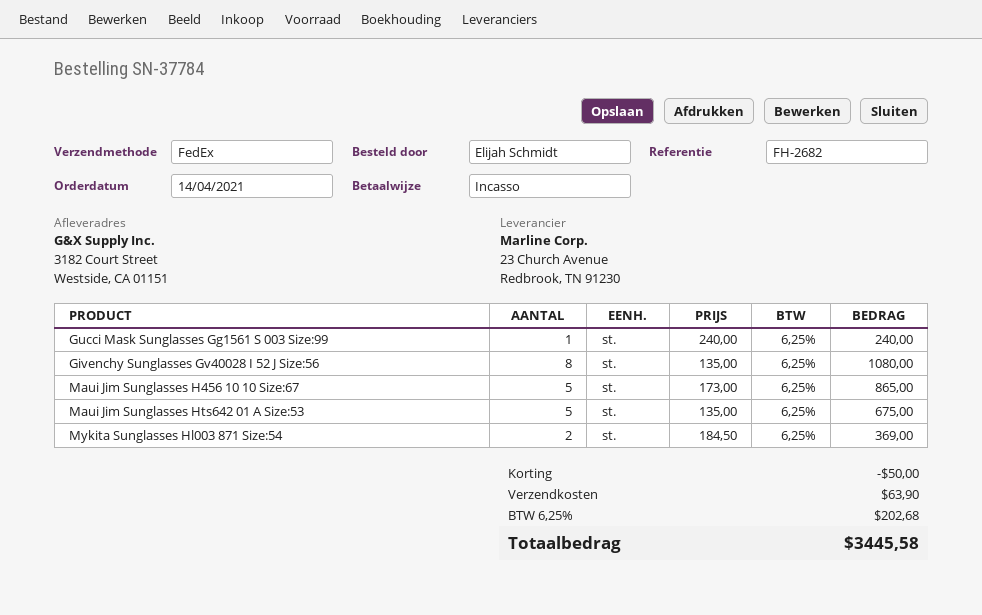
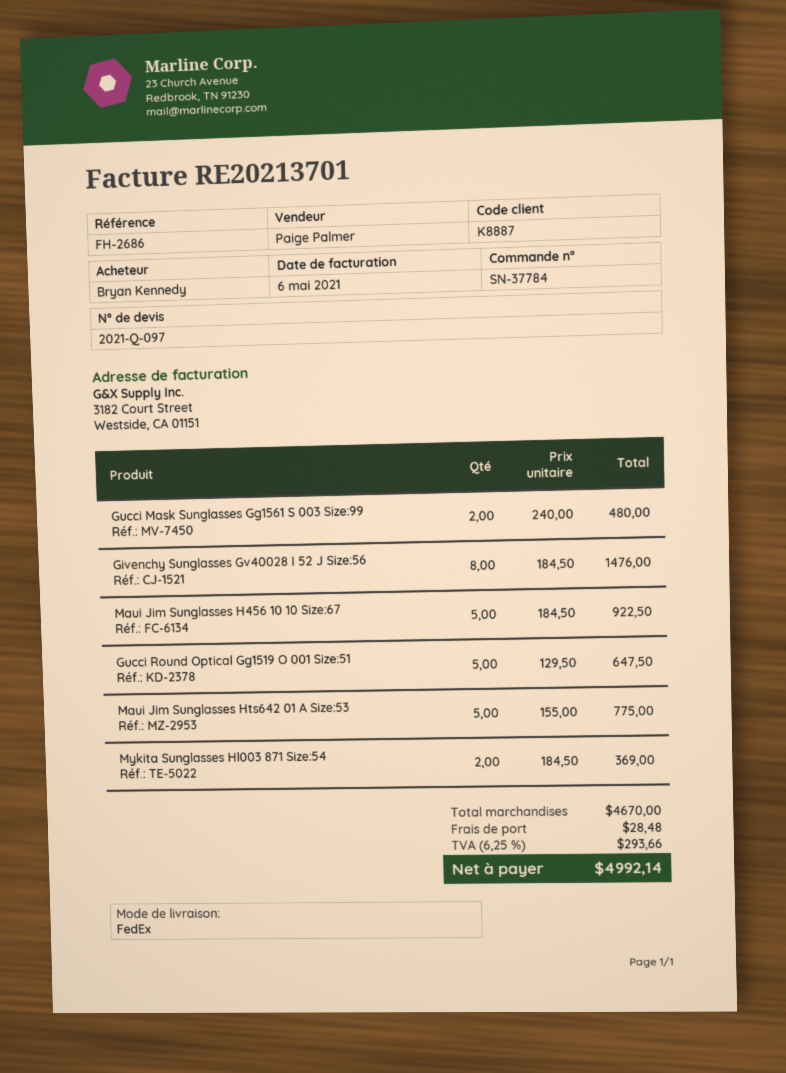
reference: FH-2682 -> FH-2686
ordered by: Elijah Schmidt -> Bryan Kennedy
Gucci Mask Sunglasses Gg1561 S 003 Size:99: 1 x 240.00 = 240.00 -> 2 x 240.00 = 480.00
Givenchy Sunglasses Gv40028 I 52 J Size:56: 8 x 135.00 = 1080.00 -> 8 x 184.50 = 1476.00
Maui Jim Sunglasses H456 10 10 Size:67: 5 x 173.00 = 865.00 -> 5 x 184.50 = 922.50
Maui Jim Sunglasses Hts642 01 A Size:53: 5 x 135.00 = 675.00 -> 5 x 155.00 = 775.00
Gucci Round Optical Gg1519 O 001 Size:51: none -> 5 x 129.50 = 647.50
discount: 50.00 -> none
shipping: 63.90 -> 28.48
tax: 6.25% = 202.68 -> 6.25% = 293.66
total: 3445.58 -> 4992.14

